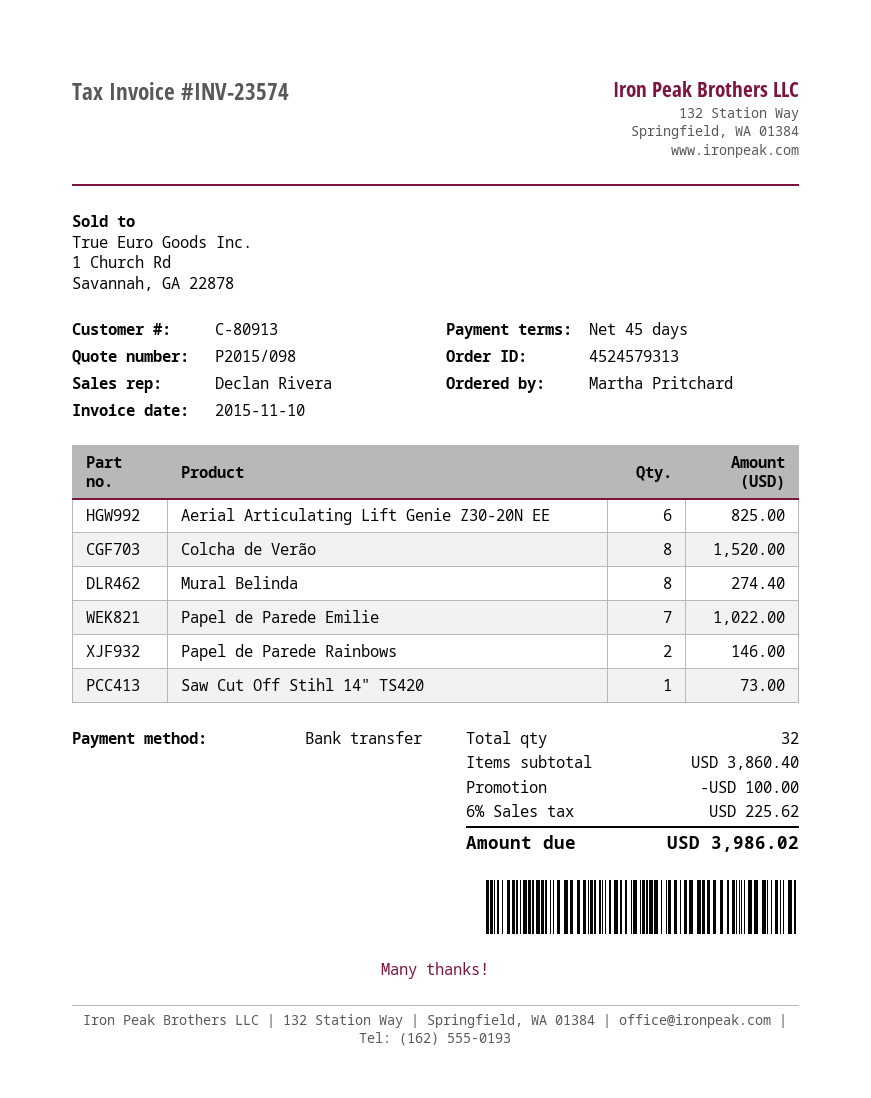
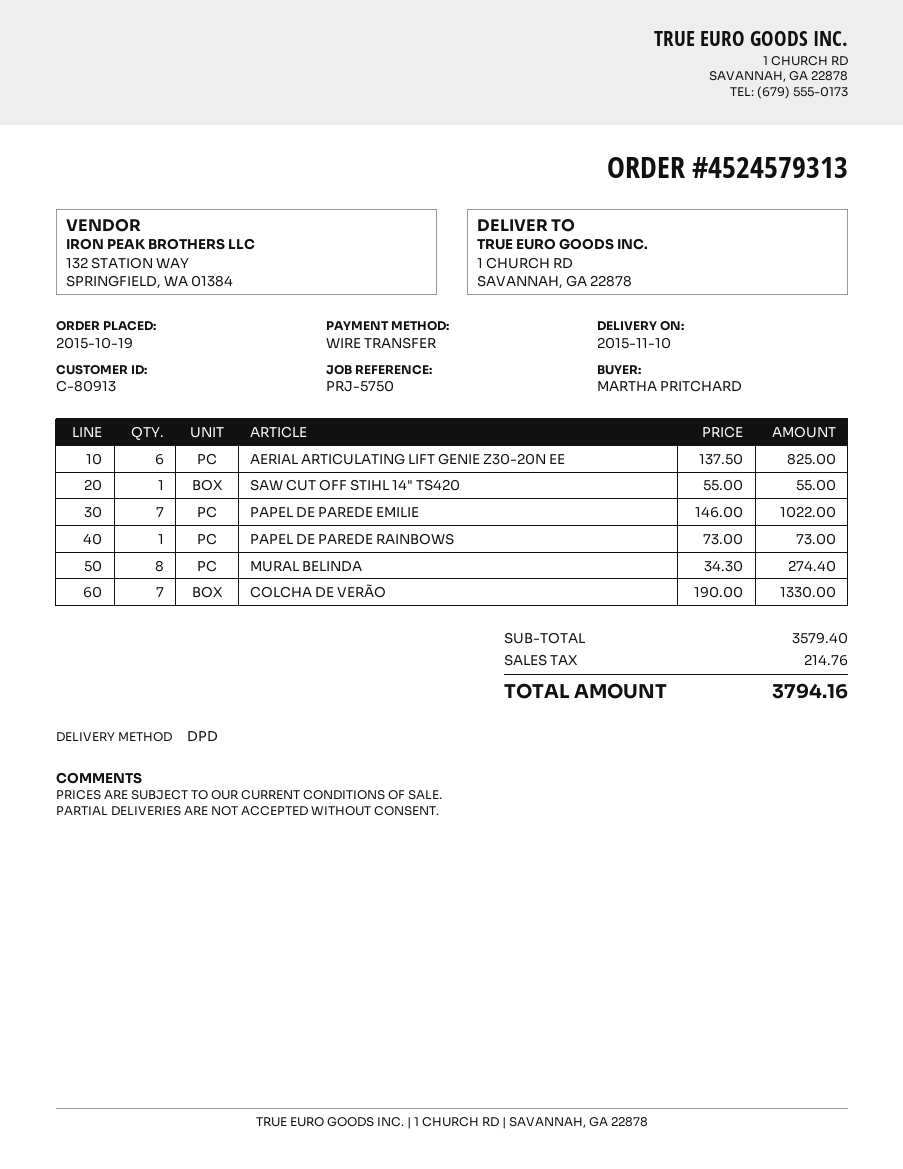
Colcha de Verão: 8 for 1520.00 -> 7 for 1330.00
Papel de Parede Rainbows: 2 for 146.00 -> 1 for 73.00
Saw Cut Off Stihl 14" TS420: 1 for 73.00 -> 1 for 55.00
subtotal: 3860.40 -> 3579.40
discount: 100.00 -> none
tax: 225.62 -> 214.76
total: 3986.02 -> 3794.16

